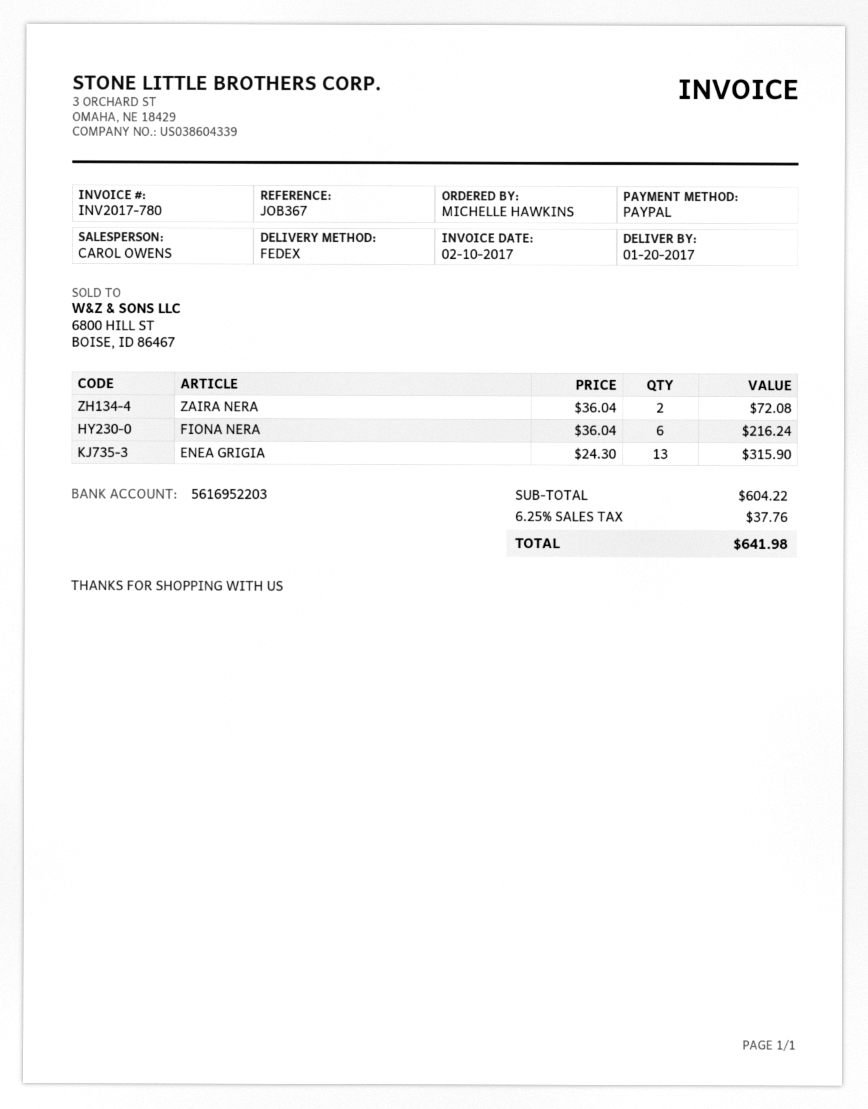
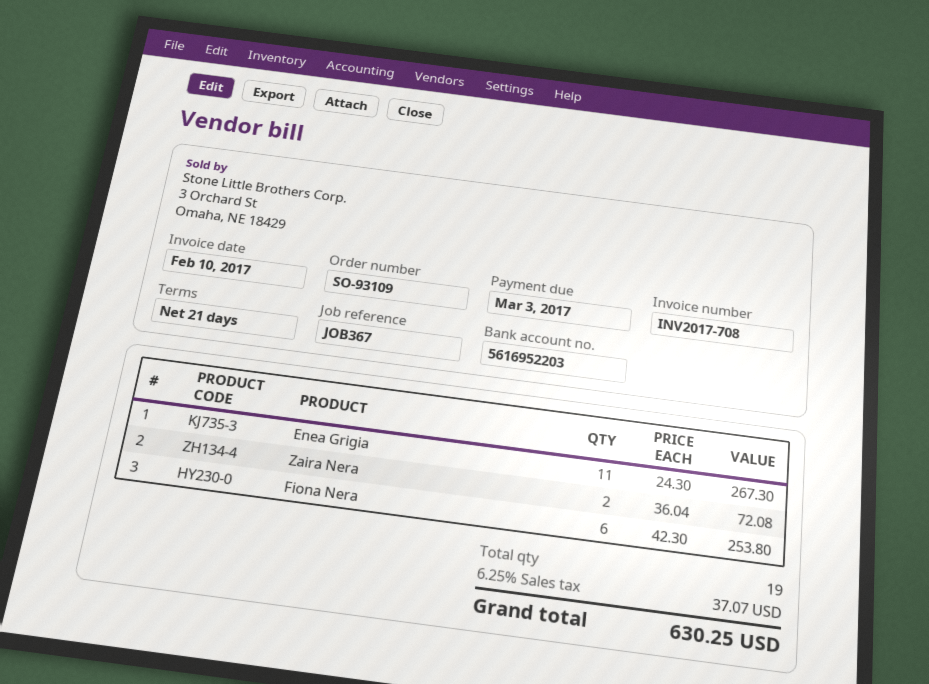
invoice number: INV2017-780 -> INV2017-708
FIONA NERA: 6 x 36.04 = 216.24 -> 6 x 42.30 = 253.80
ENEA GRIGIA: 13 x 24.30 = 315.90 -> 11 x 24.30 = 267.30
tax: 6.25% = 37.76 -> 6.25% = 37.07
total: 641.98 -> 630.25

